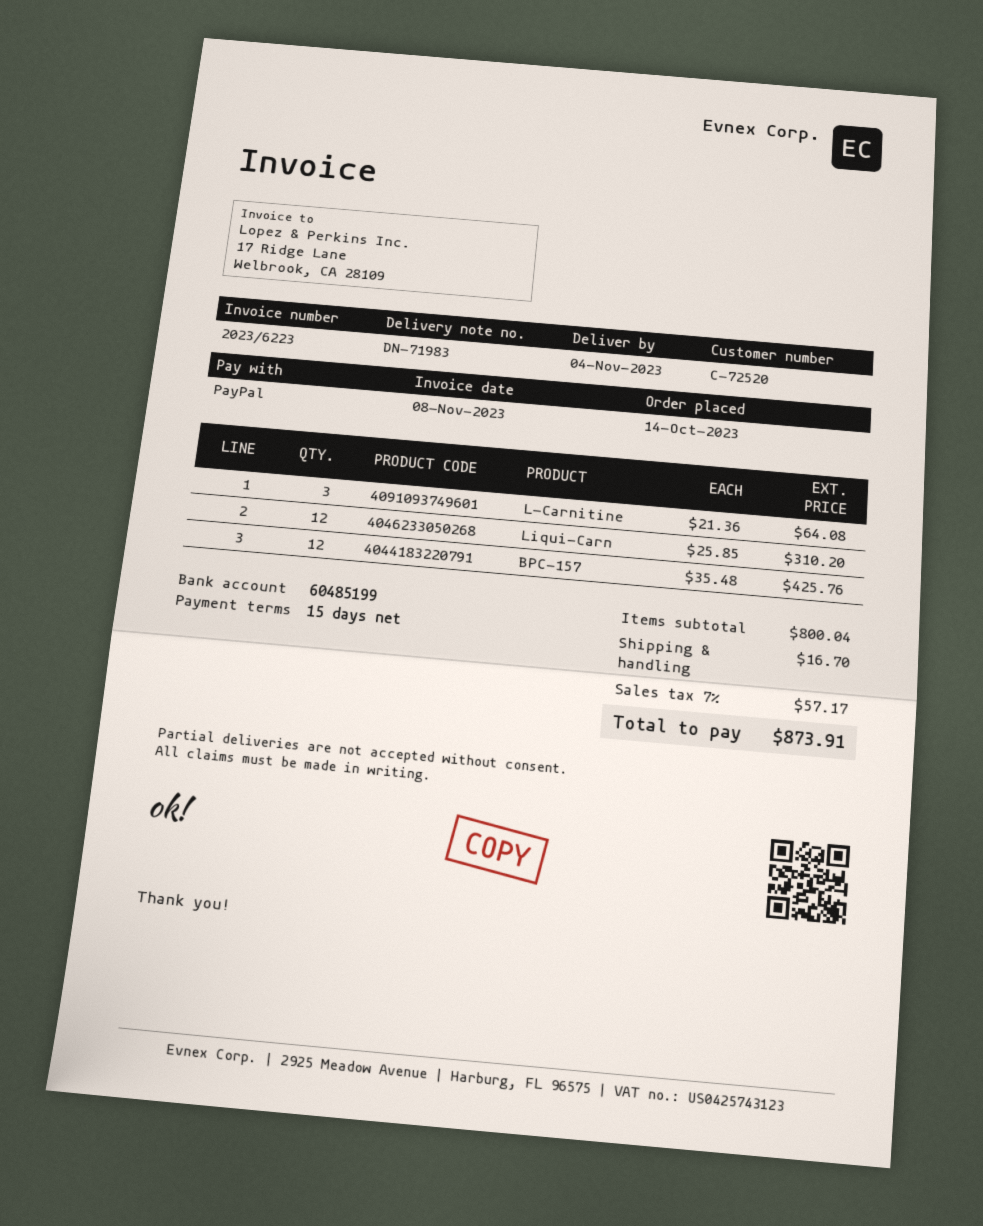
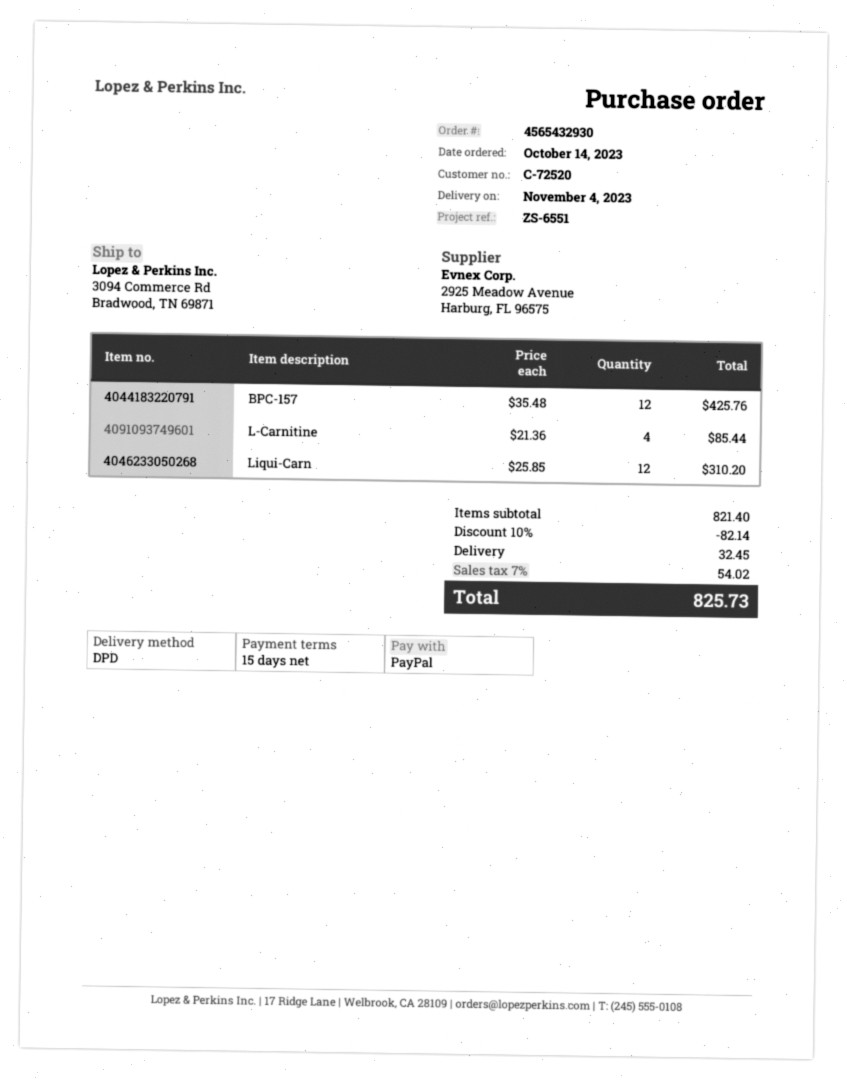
L-Carnitine: 3 x 21.36 = 64.08 -> 4 x 21.36 = 85.44
subtotal: 800.04 -> 821.40
discount: none -> 10% = 82.14
shipping: 16.70 -> 32.45
tax: 7% = 57.17 -> 7% = 54.02
total: 873.91 -> 825.73

